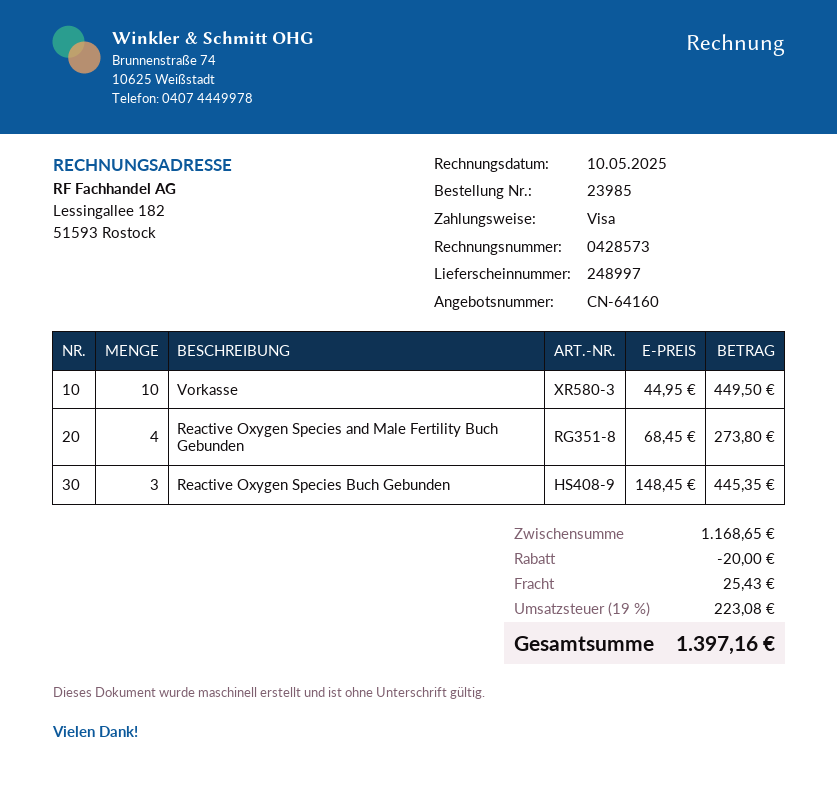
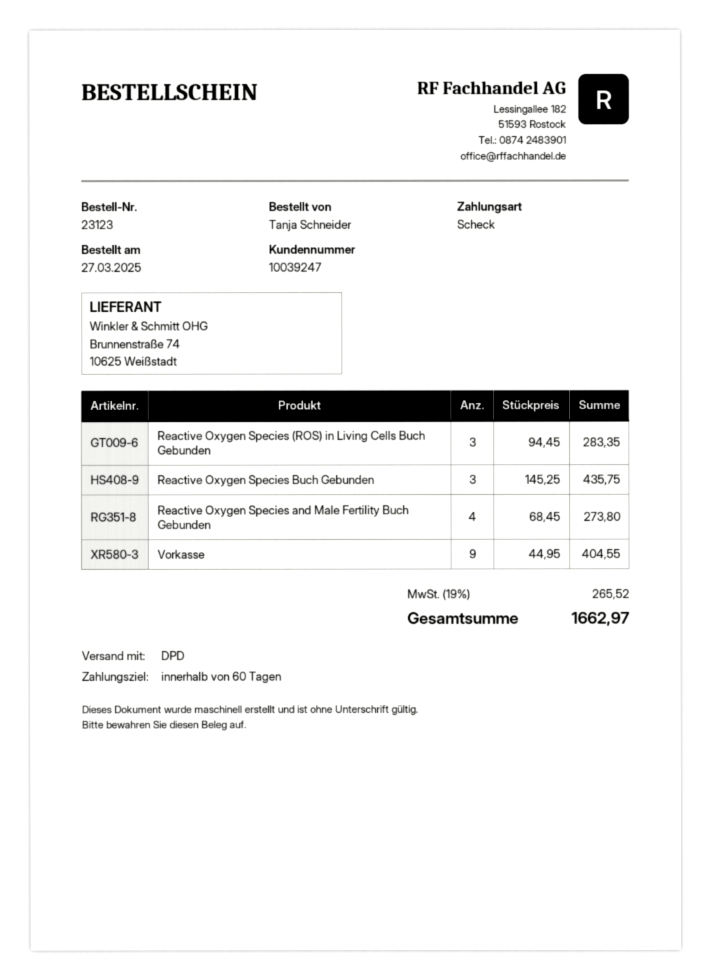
order number: 23985 -> 23123
payment method: Visa -> cheque
Vorkasse: 10 x 44.95 = 449.50 -> 9 x 44.95 = 404.55
Reactive Oxygen Species Buch Gebunden: 3 x 148.45 = 445.35 -> 3 x 145.25 = 435.75
Reactive Oxygen Species (ROS) in Living Cells Buch Gebunden: none -> 3 x 94.45 = 283.35
discount: 20.00 -> none
shipping: 25.43 -> none
tax: 19% = 223.08 -> 19% = 265.52
total: 1397.16 -> 1662.97

